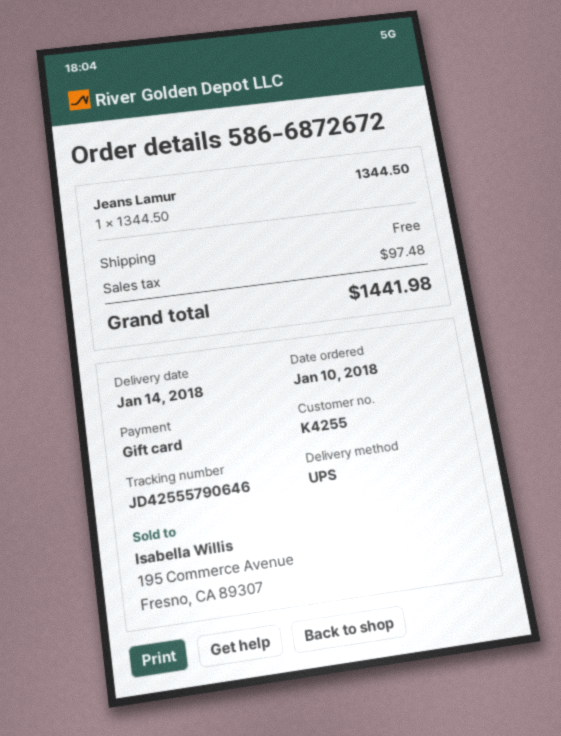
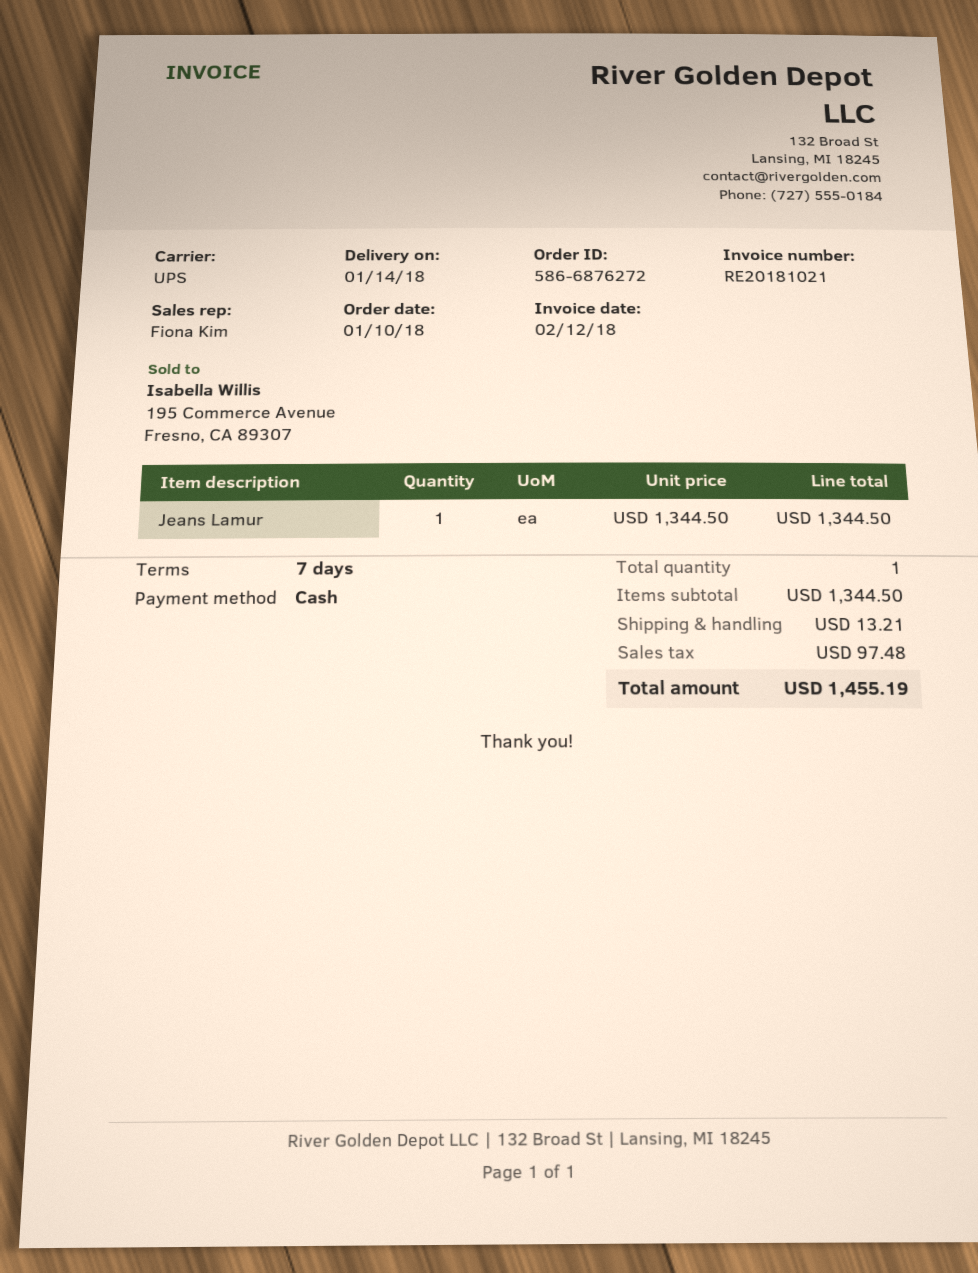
order number: 586-6872672 -> 586-6876272
payment method: gift card -> cash
shipping: 0.00 -> 13.21
total: 1441.98 -> 1455.19

